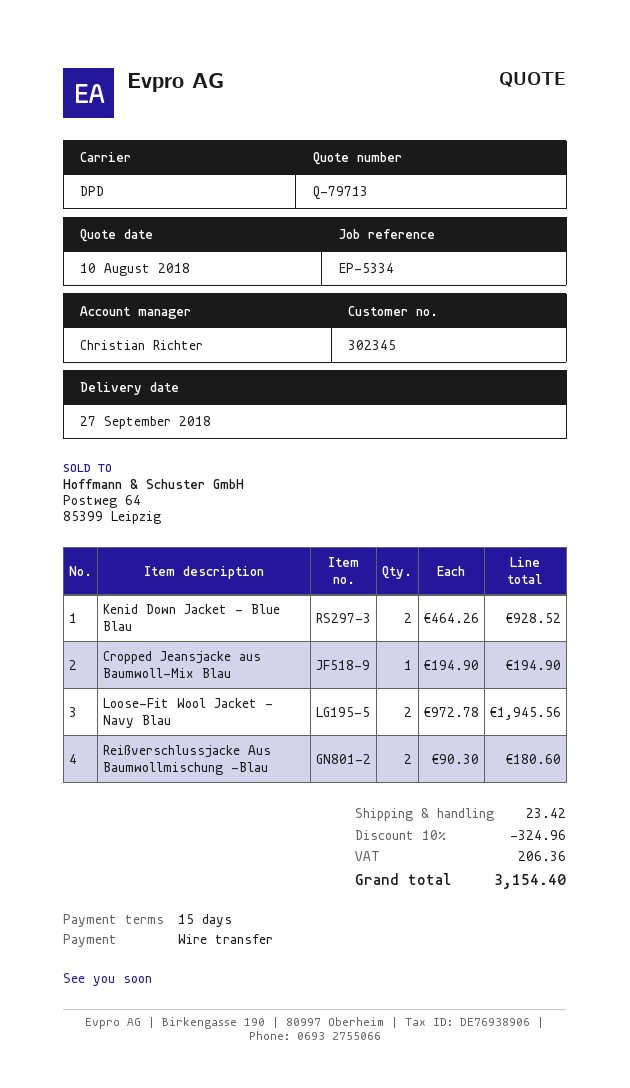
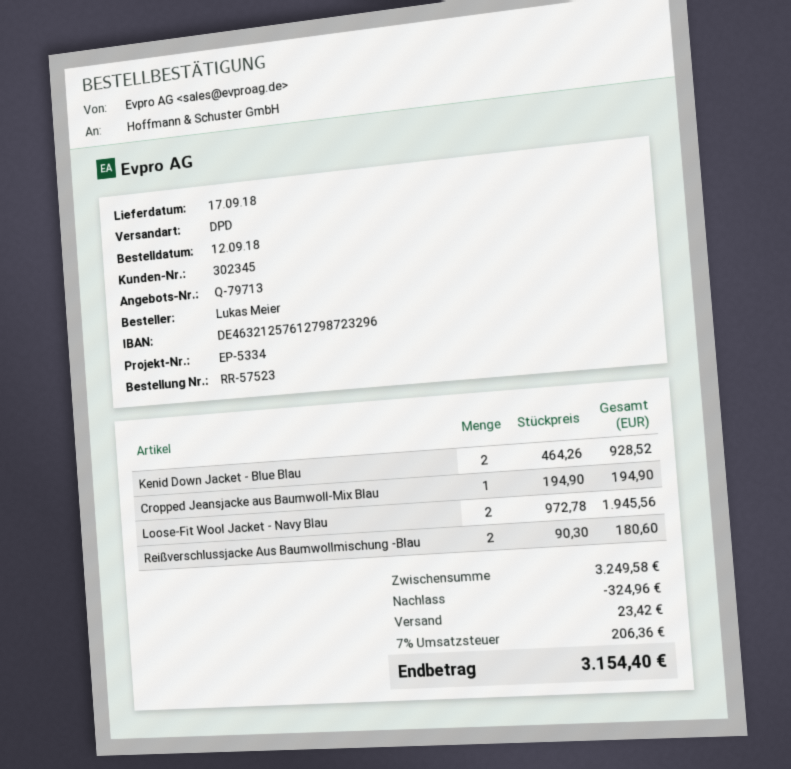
delivery date: 2018-09-27 -> 2018-09-17

